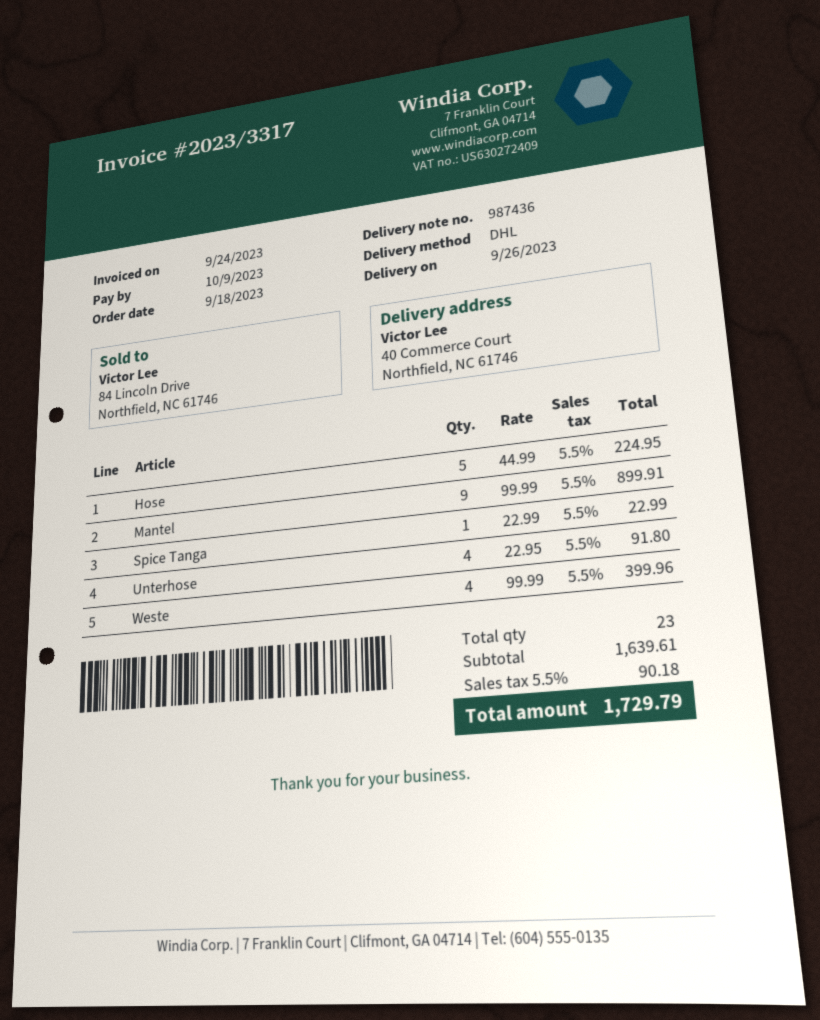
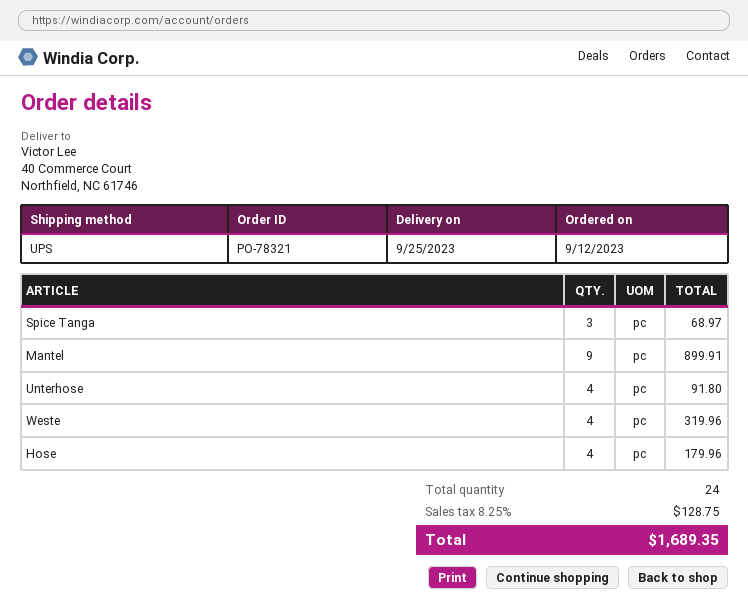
order date: 2023-09-18 -> 2023-09-12
delivery date: 2023-09-26 -> 2023-09-25
shipping method: DHL -> UPS
Hose: 5 for 224.95 -> 4 for 179.96
Spice Tanga: 1 for 22.99 -> 3 for 68.97
Weste: 4 for 399.96 -> 4 for 319.96
total quantity: 23 -> 24
tax: 5.5% = 90.18 -> 8.25% = 128.75
total: 1729.79 -> 1689.35

